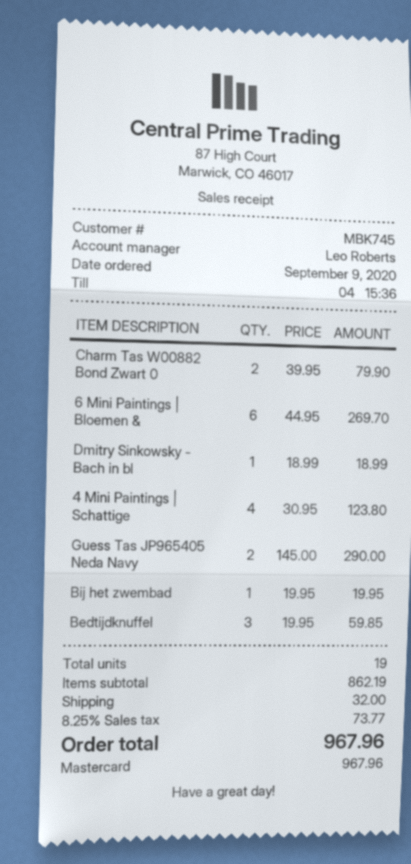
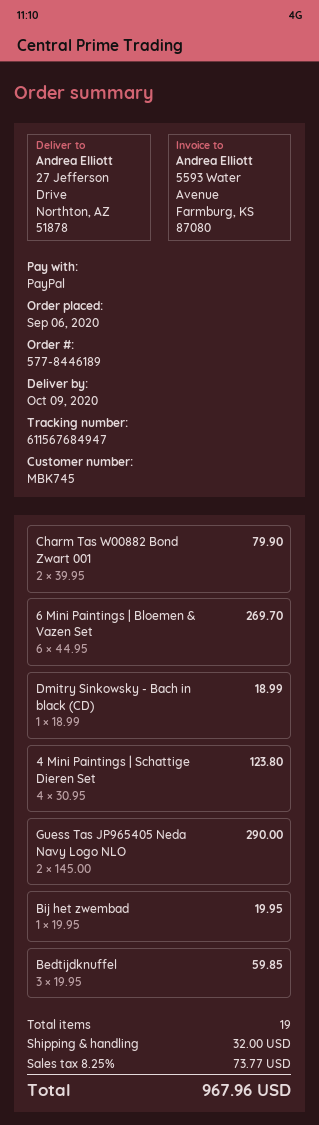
order date: 2020-09-09 -> 2020-09-06
payment method: Mastercard -> PayPal

